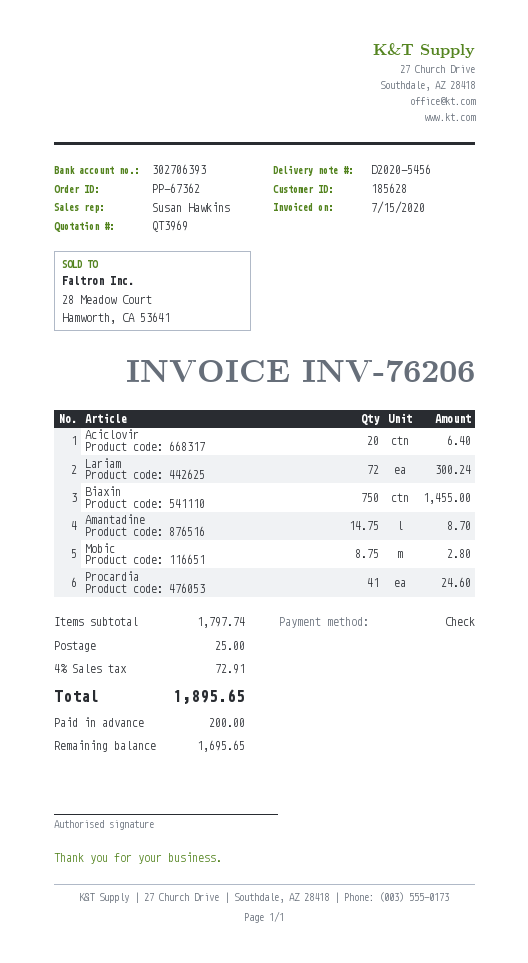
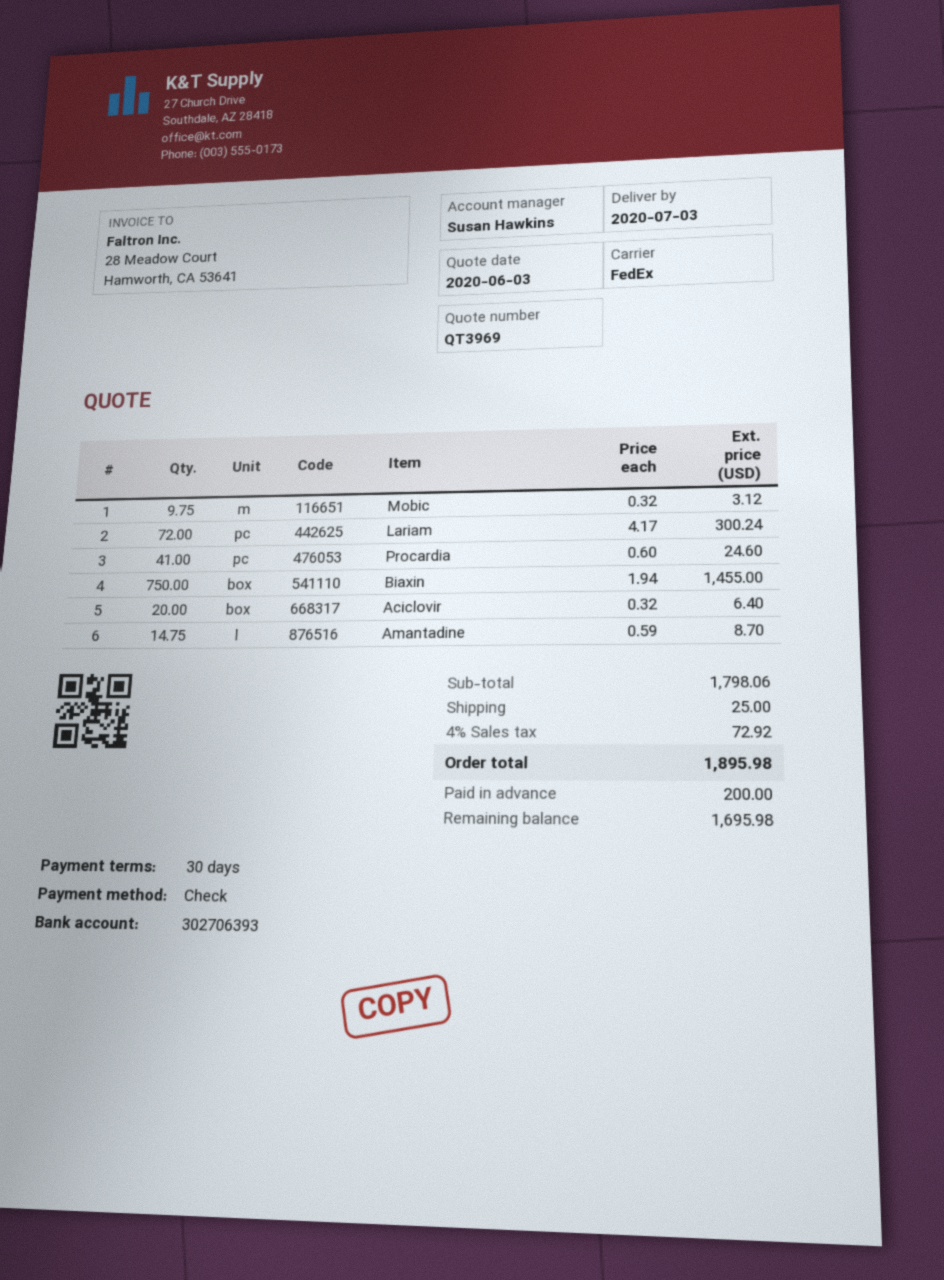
Mobic: 8.75 for 2.80 -> 9.75 for 3.12
subtotal: 1797.74 -> 1798.06
tax: 4% = 72.91 -> 4% = 72.92
total: 1895.65 -> 1895.98
balance: 1695.65 -> 1695.98

